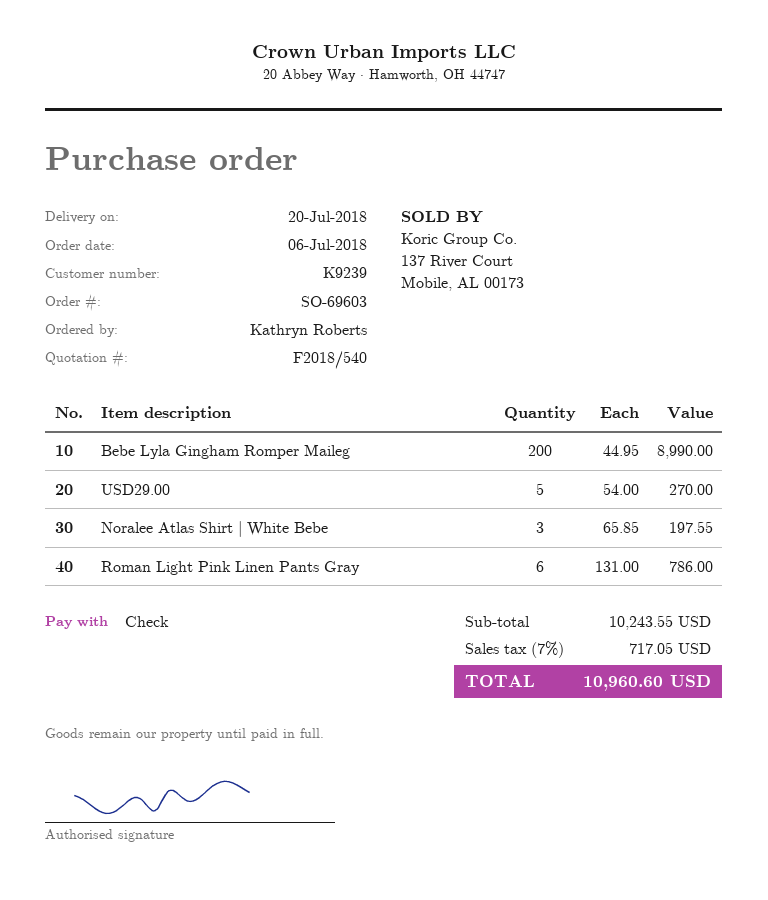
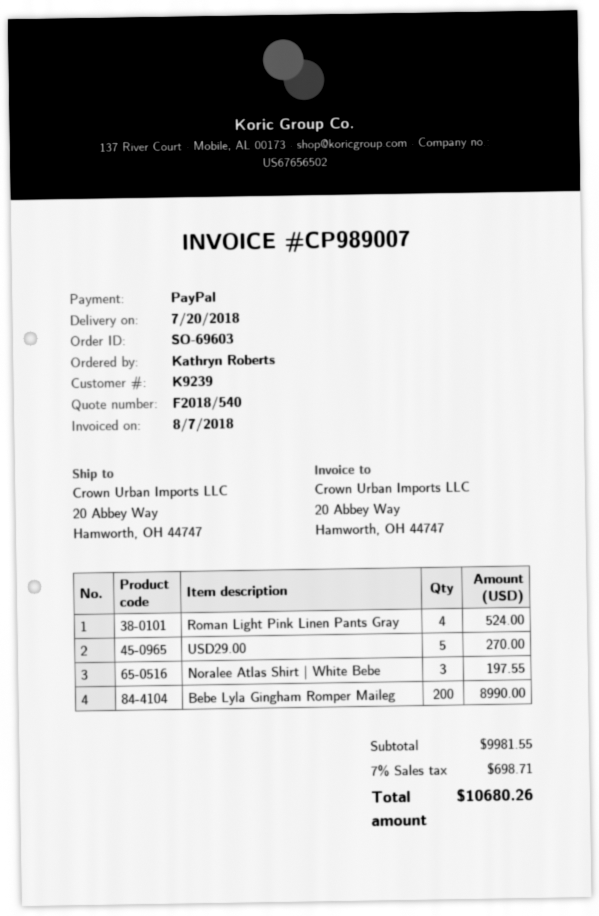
payment method: cheque -> PayPal
Roman Light Pink Linen Pants Gray: 6 for 786.00 -> 4 for 524.00
subtotal: 10243.55 -> 9981.55
tax: 7% = 717.05 -> 7% = 698.71
total: 10960.60 -> 10680.26

